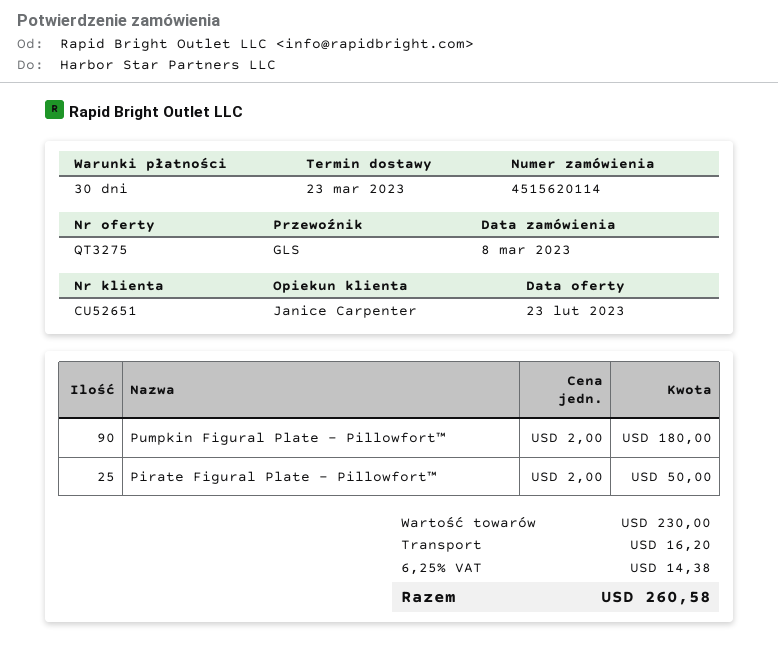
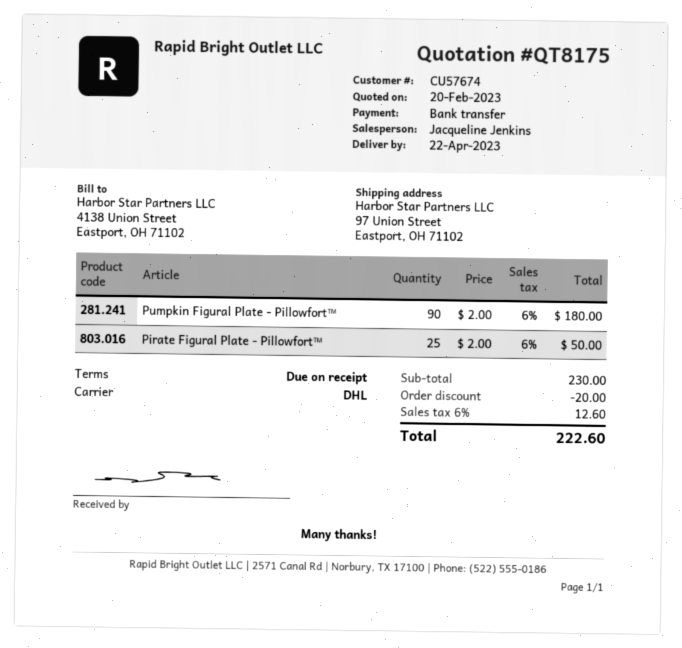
quote number: QT3275 -> QT8175
quote date: 2023-02-23 -> 2023-02-20
delivery date: 2023-03-23 -> 2023-04-22
payment terms: 30 days -> on receipt
customer number: CU52651 -> CU57674
sales rep: Janice Carpenter -> Jacqueline Jenkins
shipping method: GLS -> DHL
discount: none -> 20.00
shipping: 16.20 -> none
tax: 6.25% = 14.38 -> 6% = 12.60
total: 260.58 -> 222.60

